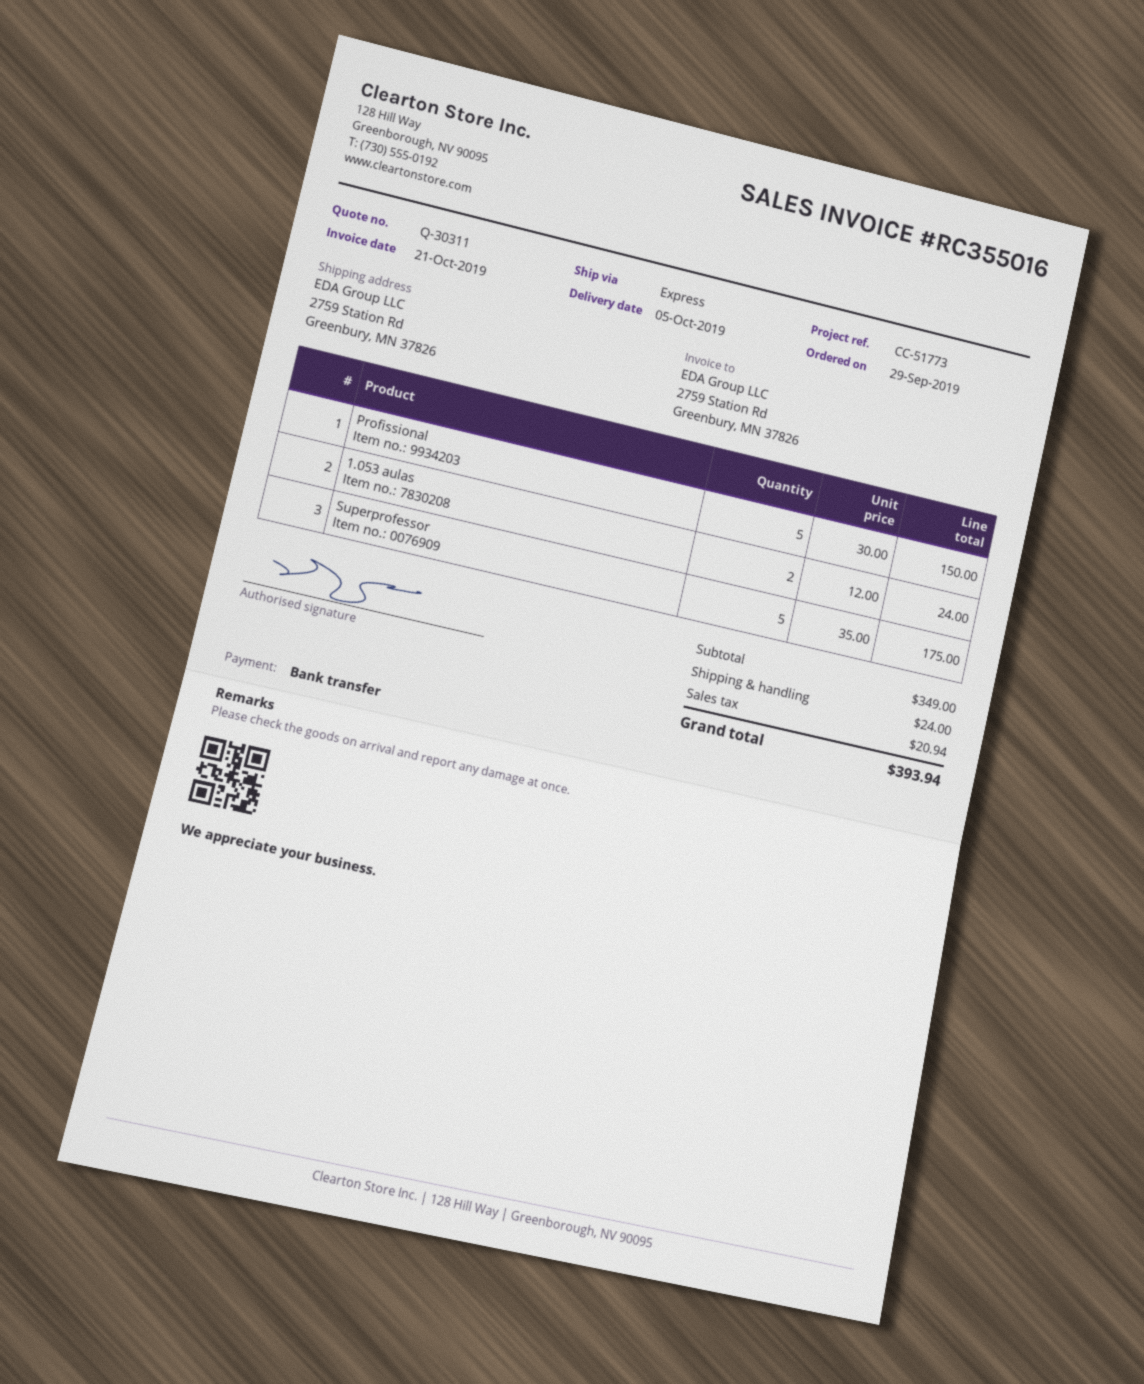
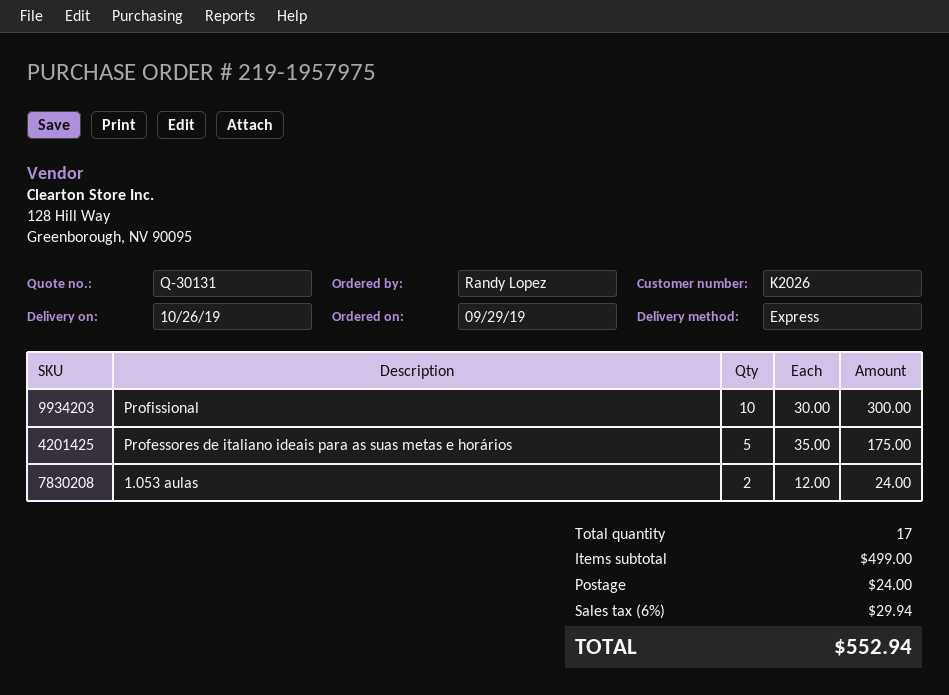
quote number: Q-30311 -> Q-30131
delivery date: 2019-10-05 -> 2019-10-26
Profissional: 5 x 30.00 = 150.00 -> 10 x 30.00 = 300.00
Superprofessor: 5 x 35.00 = 175.00 -> none
Professores de italiano ideais para as suas metas e horários: none -> 5 x 35.00 = 175.00
subtotal: 349.00 -> 499.00
tax: 20.94 -> 29.94
total: 393.94 -> 552.94

